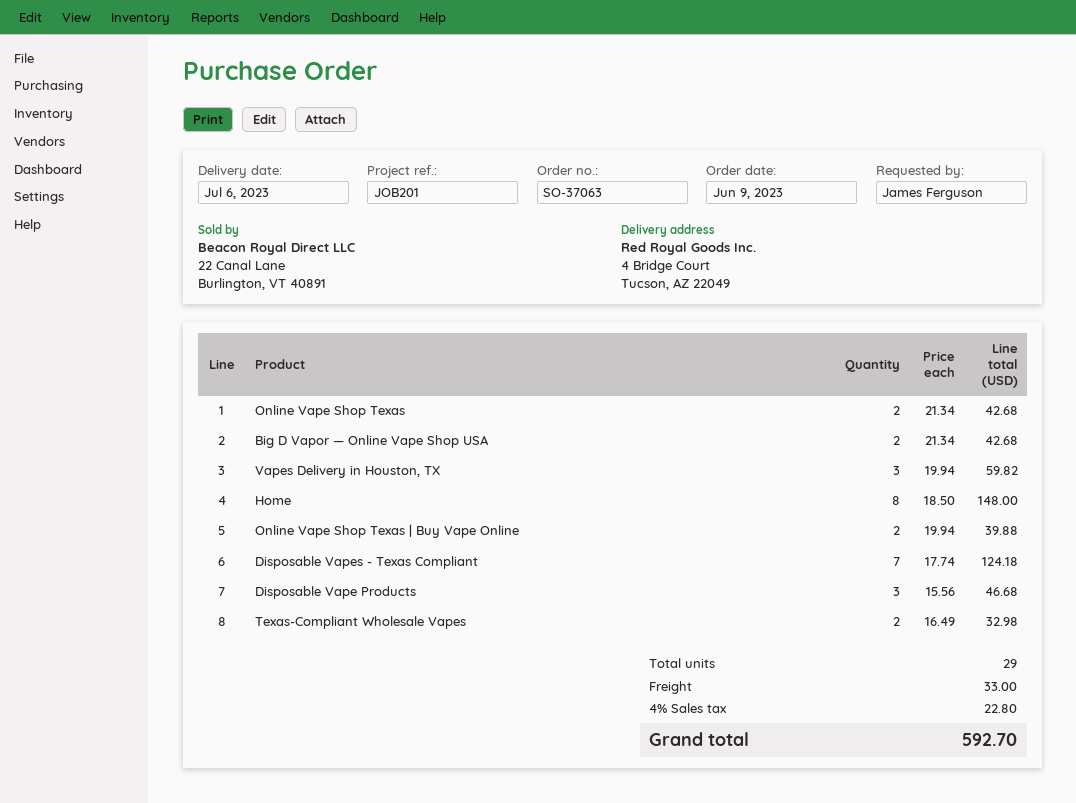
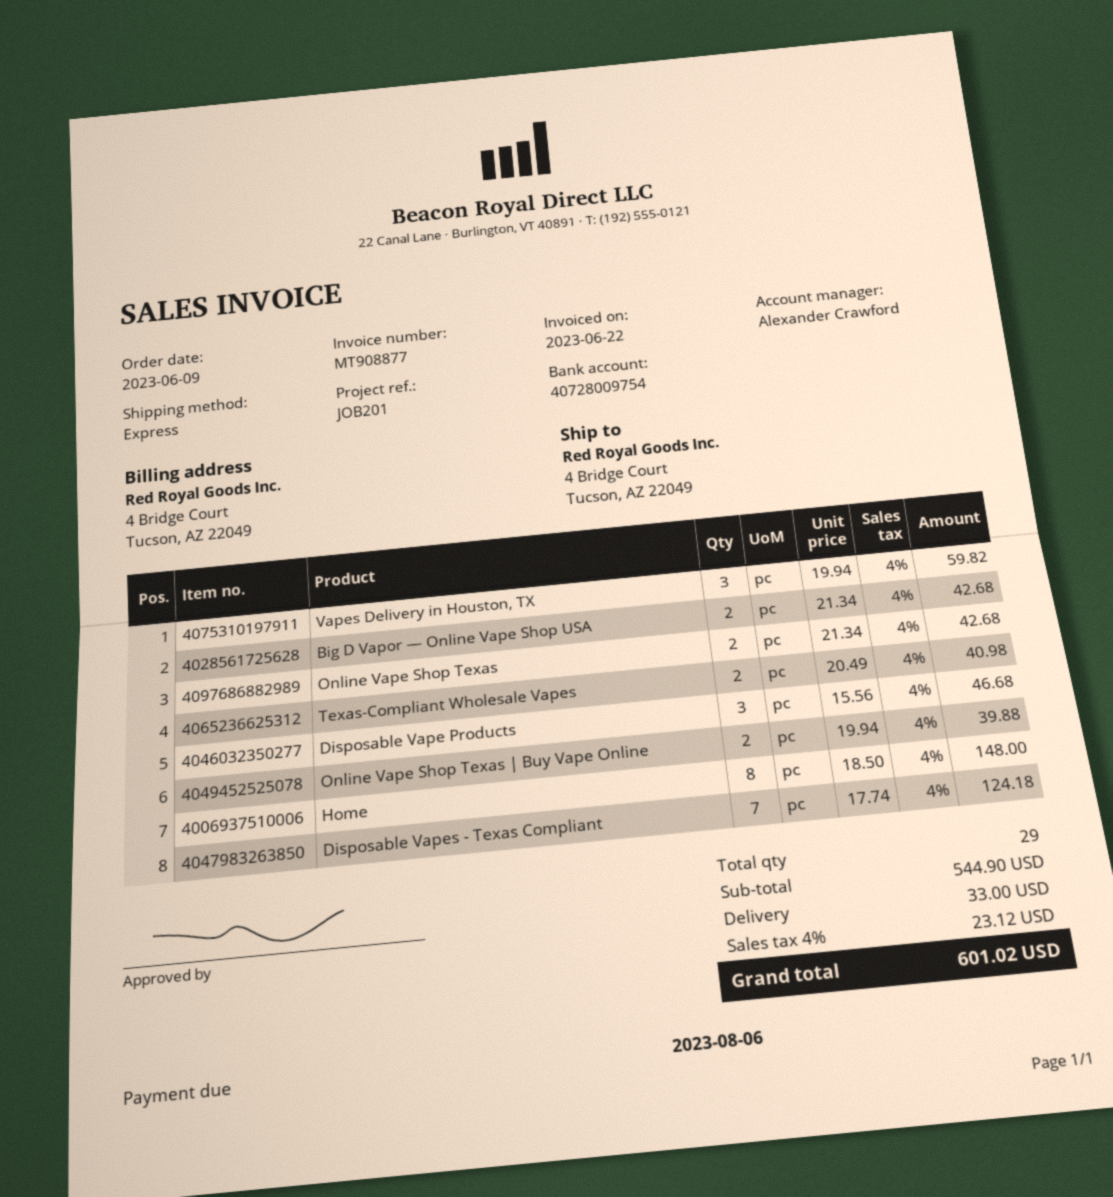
Texas-Compliant Wholesale Vapes: 2 x 16.49 = 32.98 -> 2 x 20.49 = 40.98
tax: 4% = 22.80 -> 4% = 23.12
total: 592.70 -> 601.02

